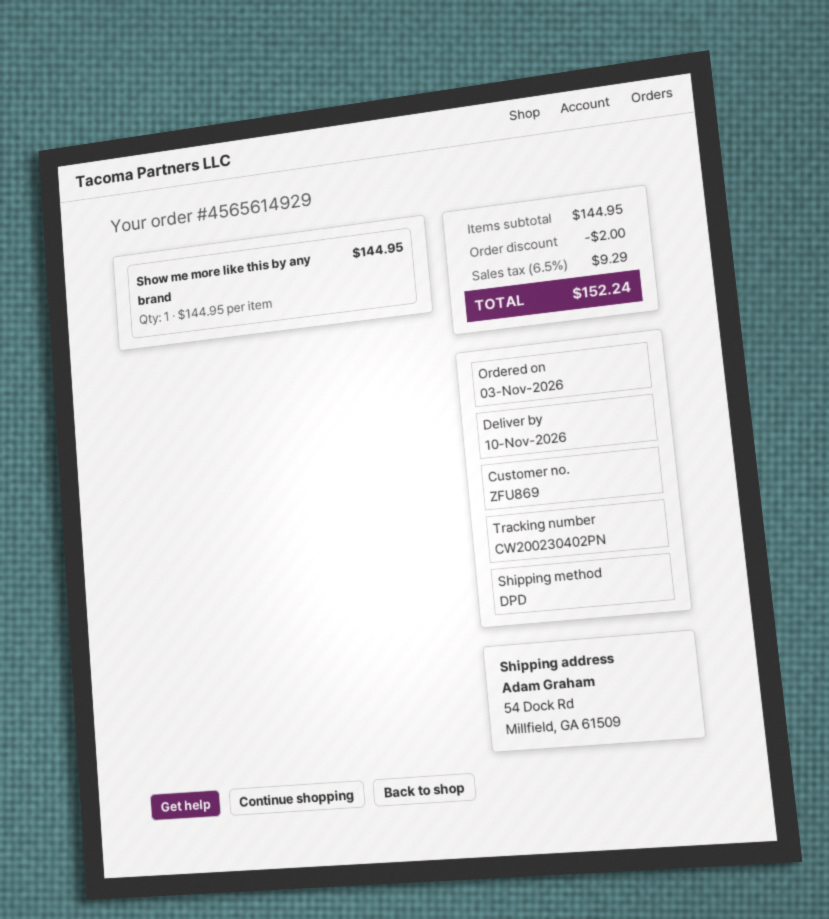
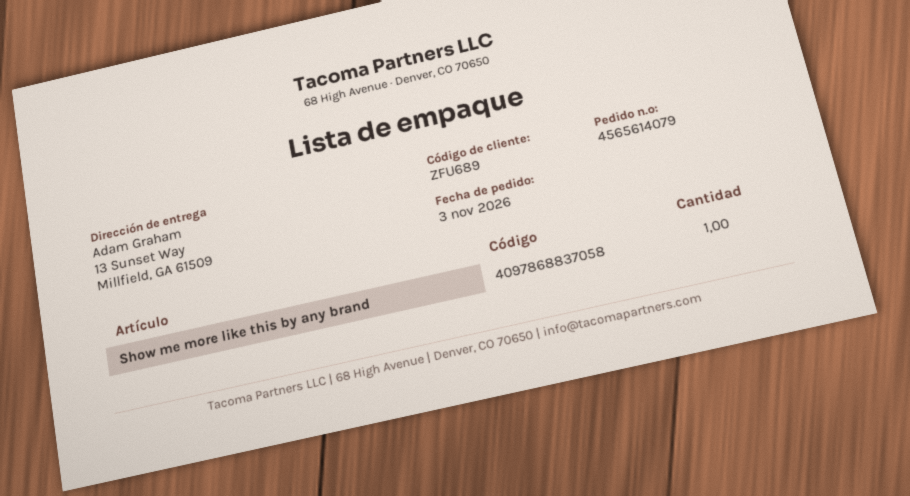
order number: 4565614929 -> 4565614079
customer number: ZFU869 -> ZFU689
ship to: 54 Dock Rd, Millfield, GA 61509 -> 13 Sunset Way, Millfield, GA 61509

